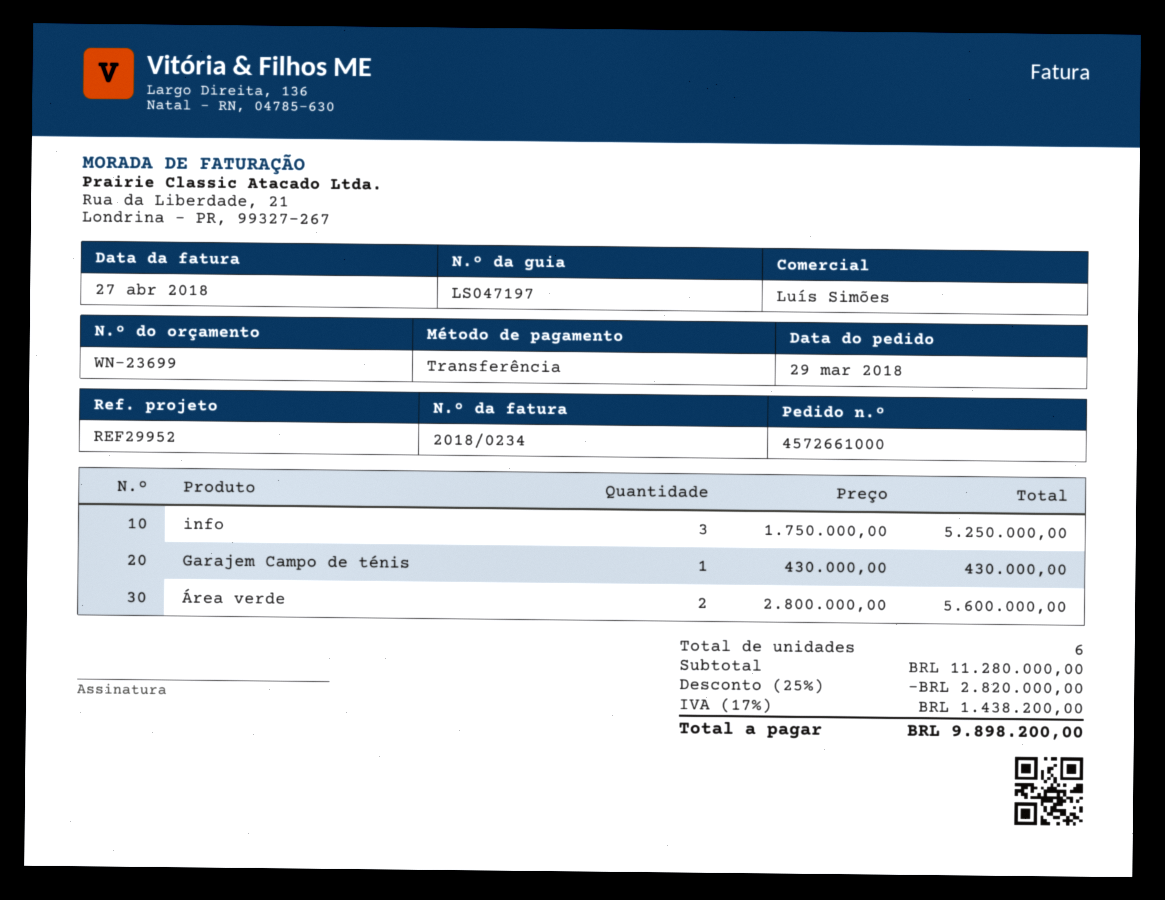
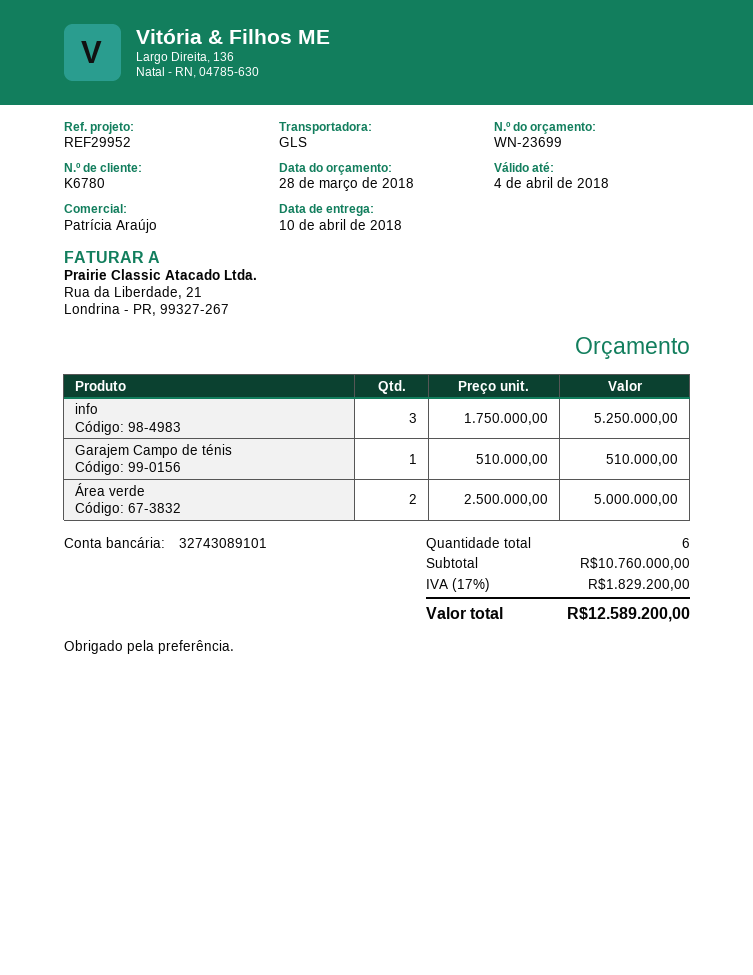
sales rep: Luís Simões -> Patrícia Araújo
Garajem Campo de ténis: 1 x 430000.00 = 430000.00 -> 1 x 510000.00 = 510000.00
Área verde: 2 x 2800000.00 = 5600000.00 -> 2 x 2500000.00 = 5000000.00
subtotal: 11280000.00 -> 10760000.00
discount: 25% = 2820000.00 -> none
tax: 17% = 1438200.00 -> 17% = 1829200.00
total: 9898200.00 -> 12589200.00

